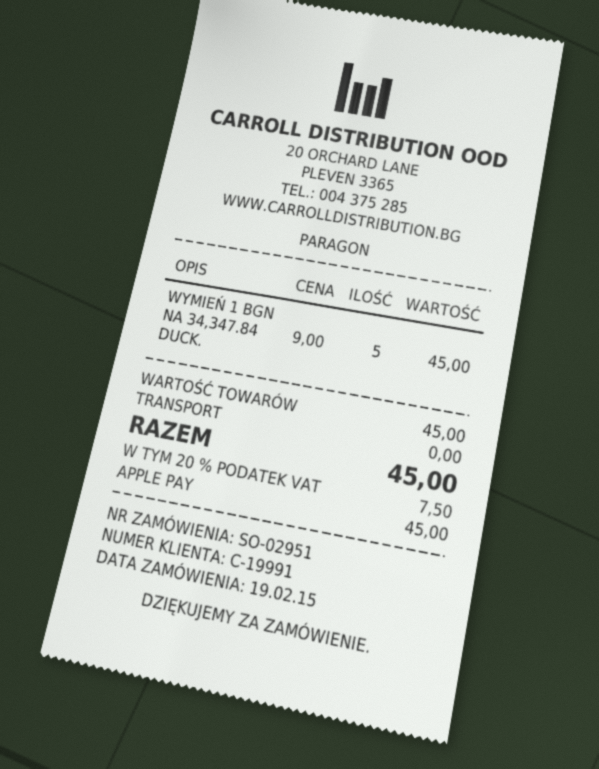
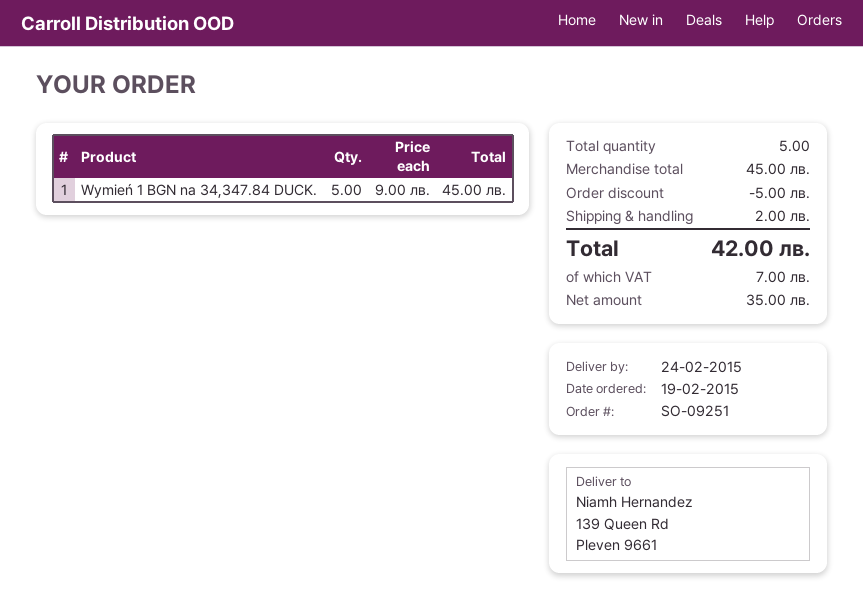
order number: SO-02951 -> SO-09251
discount: none -> 5.00
shipping: 0.00 -> 2.00
tax: 7.50 -> 7.00
total: 45.00 -> 42.00

